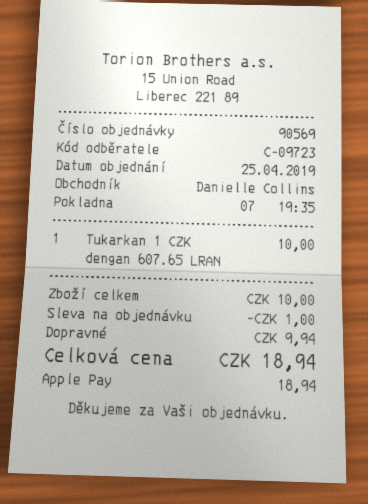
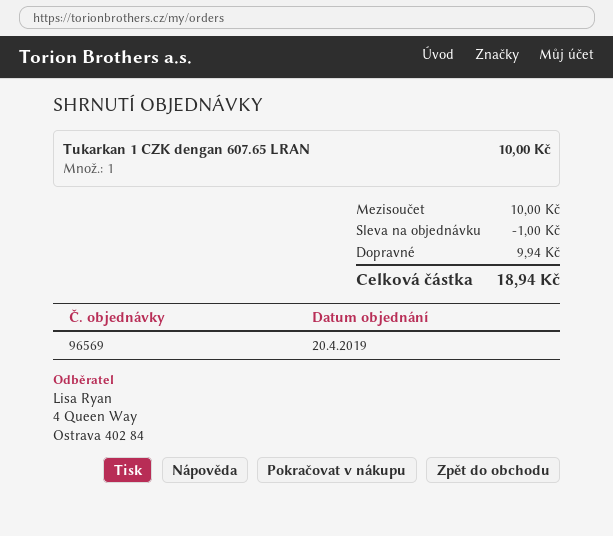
order number: 90569 -> 96569
order date: 2019-04-25 -> 2019-04-20

